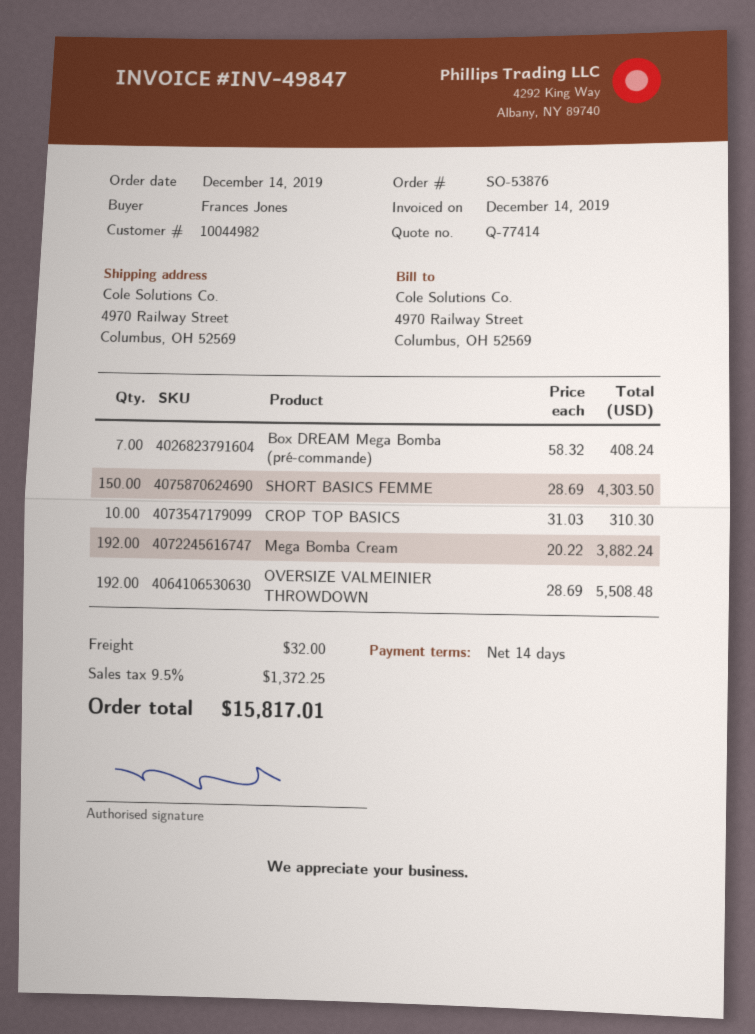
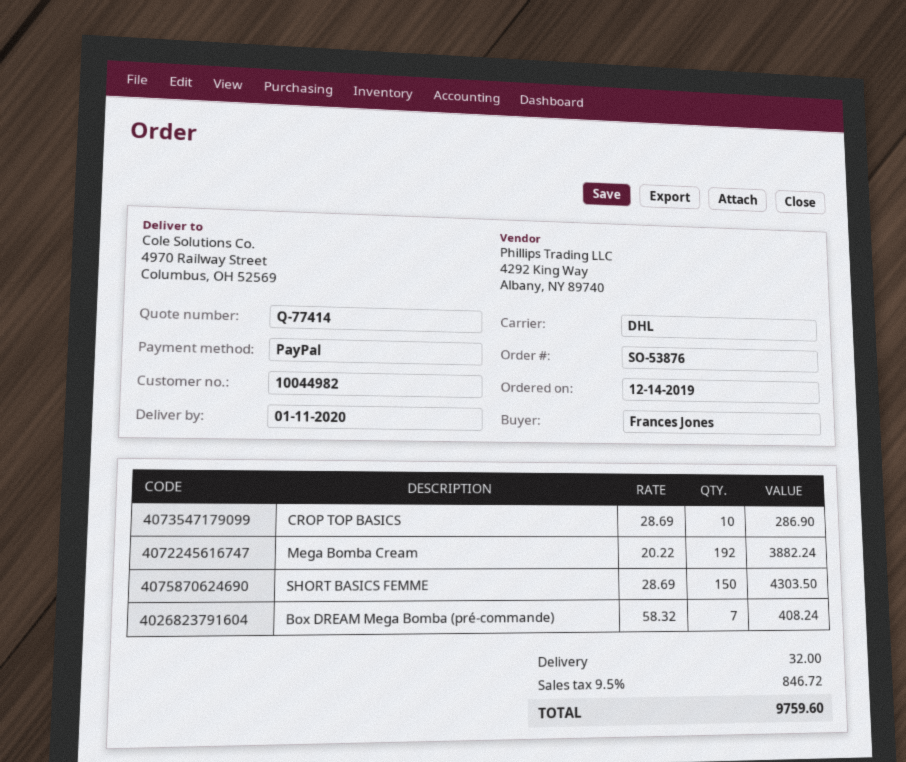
CROP TOP BASICS: 10 x 31.03 = 310.30 -> 10 x 28.69 = 286.90
OVERSIZE VALMEINIER THROWDOWN: 192 x 28.69 = 5508.48 -> none
tax: 9.5% = 1372.25 -> 9.5% = 846.72
total: 15817.01 -> 9759.60

